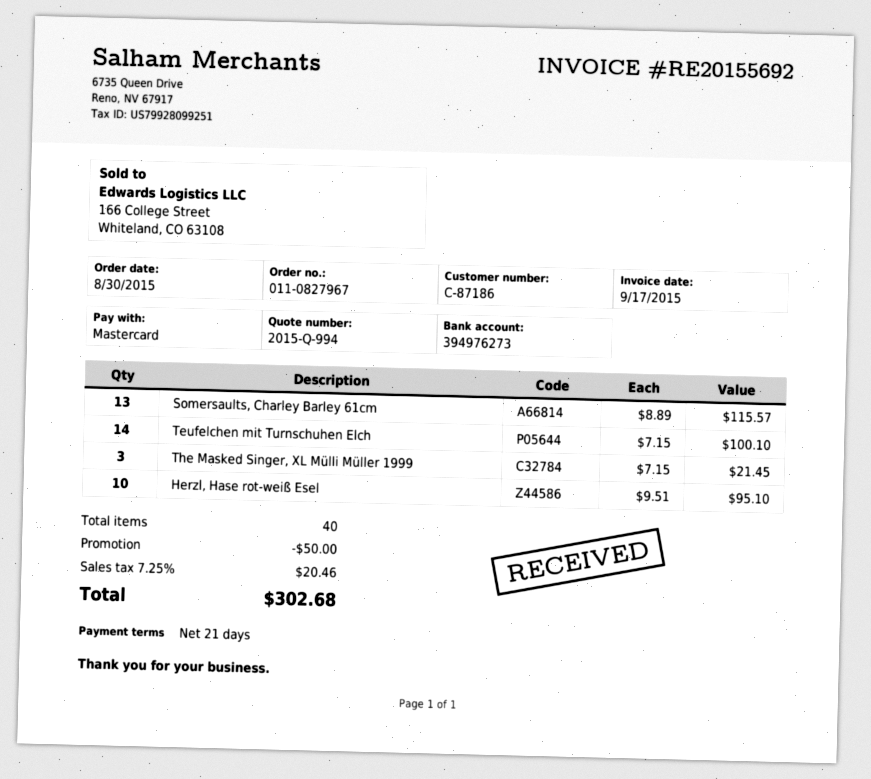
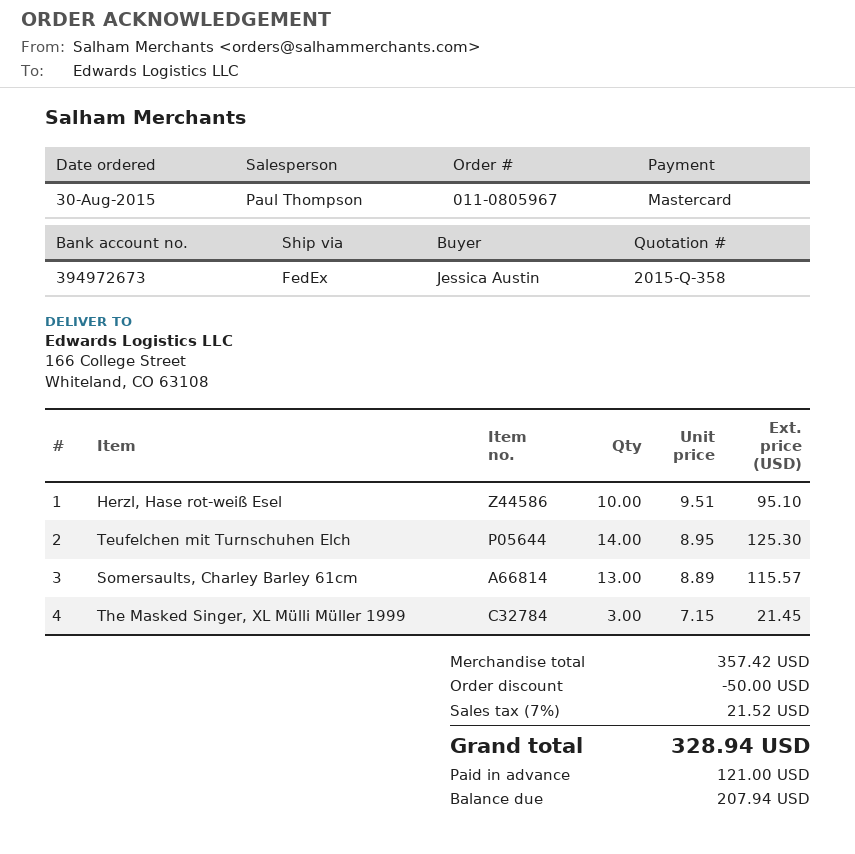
quote number: 2015-Q-994 -> 2015-Q-358
order number: 011-0827967 -> 011-0805967
bank account: 394976273 -> 394972673
Teufelchen mit Turnschuhen Elch: 14 x 7.15 = 100.10 -> 14 x 8.95 = 125.30
tax: 7.25% = 20.46 -> 7% = 21.52
total: 302.68 -> 328.94

